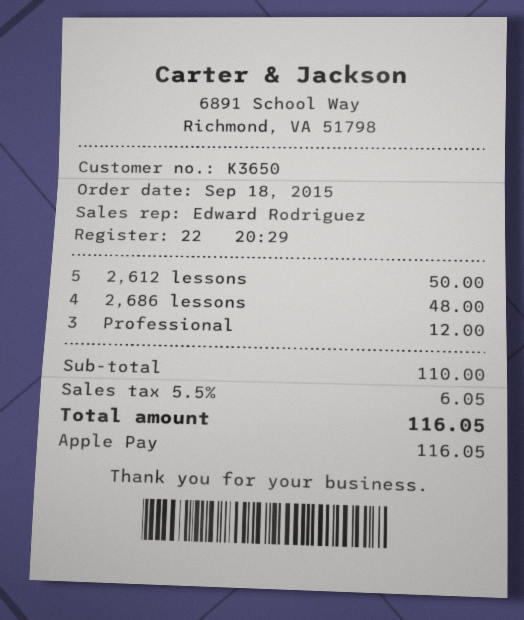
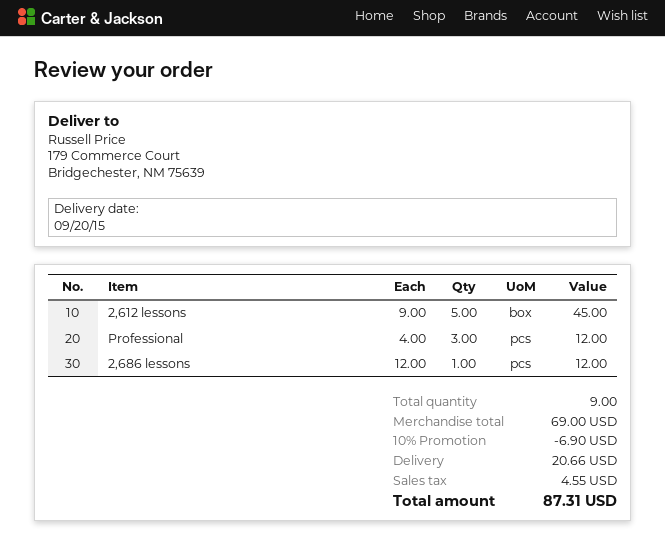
2,612 lessons: 5 for 50.00 -> 5 for 45.00
2,686 lessons: 4 for 48.00 -> 1 for 12.00
subtotal: 110.00 -> 69.00
discount: none -> 10% = 6.90
shipping: none -> 20.66
tax: 6.05 -> 4.55
total: 116.05 -> 87.31

